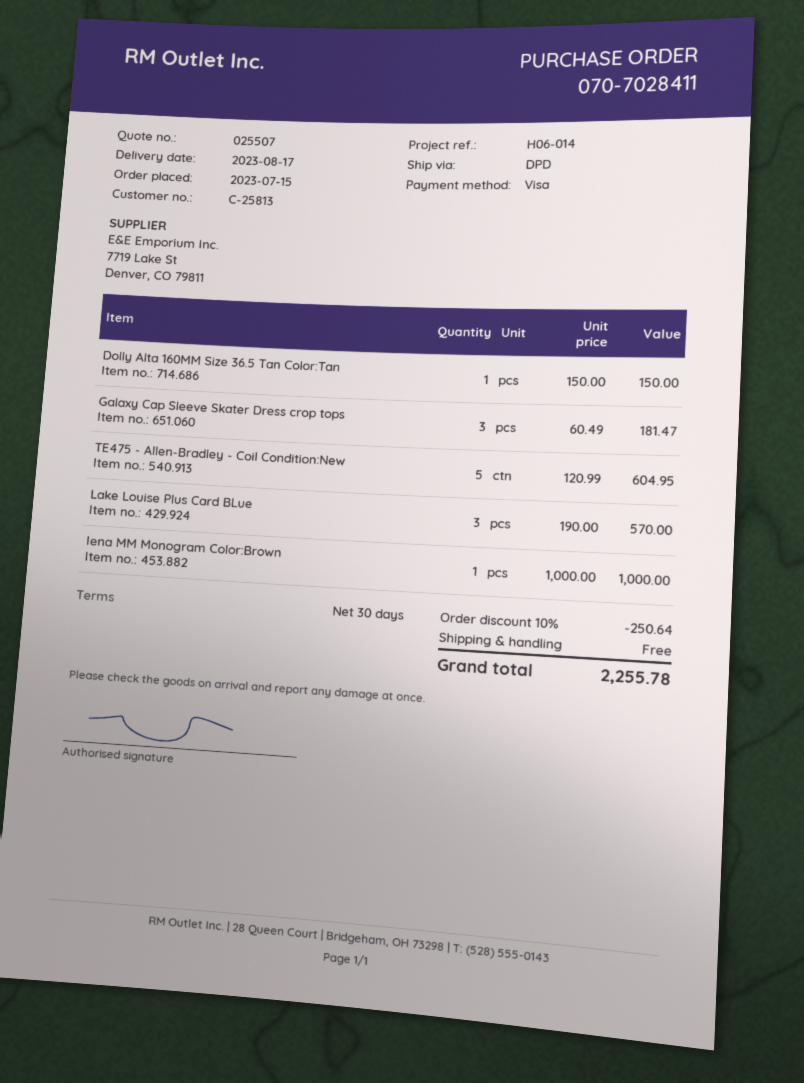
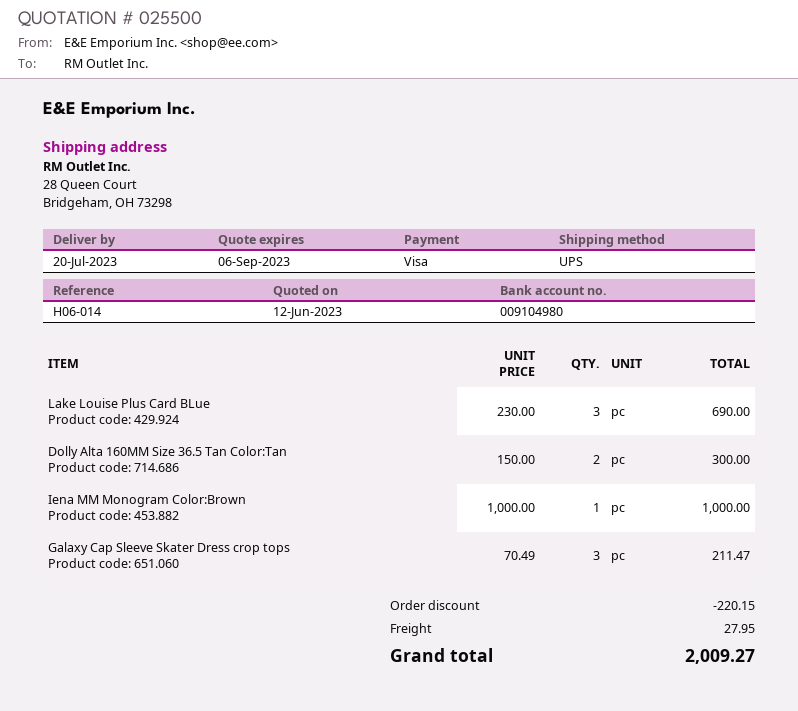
quote number: 025507 -> 025500
delivery date: 2023-08-17 -> 2023-07-20
shipping method: DPD -> UPS
Dolly Alta 160MM Size 36.5 Tan Color:Tan: 1 x 150.00 = 150.00 -> 2 x 150.00 = 300.00
Galaxy Cap Sleeve Skater Dress crop tops: 3 x 60.49 = 181.47 -> 3 x 70.49 = 211.47
TE475 - Allen-Bradley - Coil Condition:New: 5 x 120.99 = 604.95 -> none
Lake Louise Plus Card BLue: 3 x 190.00 = 570.00 -> 3 x 230.00 = 690.00
discount: 250.64 -> 220.15
shipping: 0.00 -> 27.95
total: 2255.78 -> 2009.27

